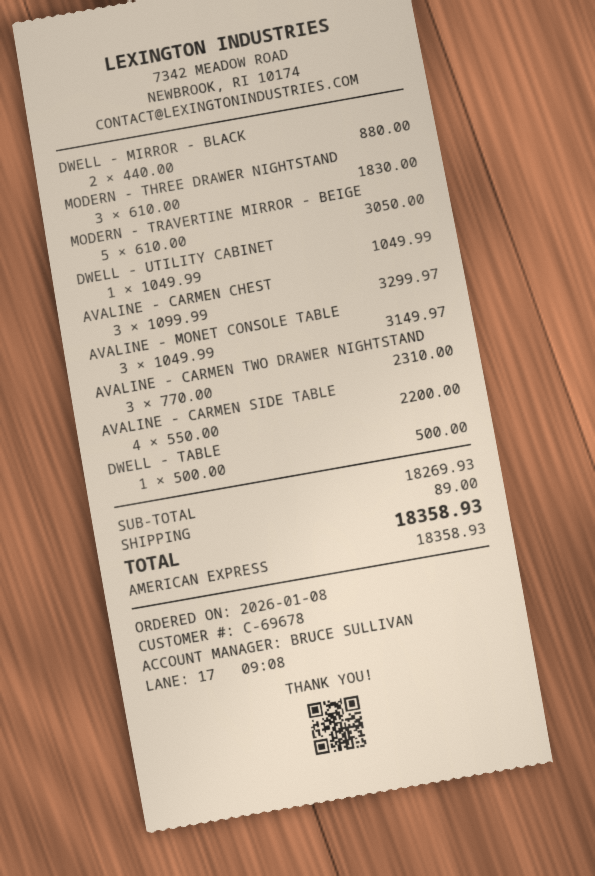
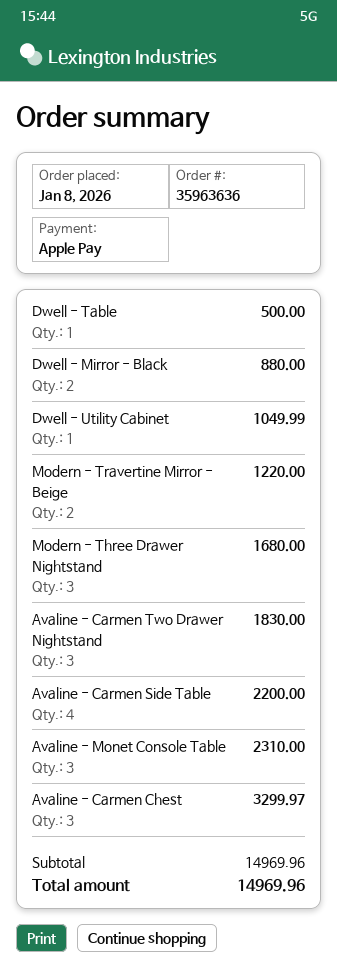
payment method: American Express -> Apple Pay
MODERN - THREE DRAWER NIGHTSTAND: 3 for 1830.00 -> 3 for 1680.00
MODERN - TRAVERTINE MIRROR - BEIGE: 5 for 3050.00 -> 2 for 1220.00
AVALINE - MONET CONSOLE TABLE: 3 for 3149.97 -> 3 for 2310.00
AVALINE - CARMEN TWO DRAWER NIGHTSTAND: 3 for 2310.00 -> 3 for 1830.00
subtotal: 18269.93 -> 14969.96
shipping: 89.00 -> none
total: 18358.93 -> 14969.96

